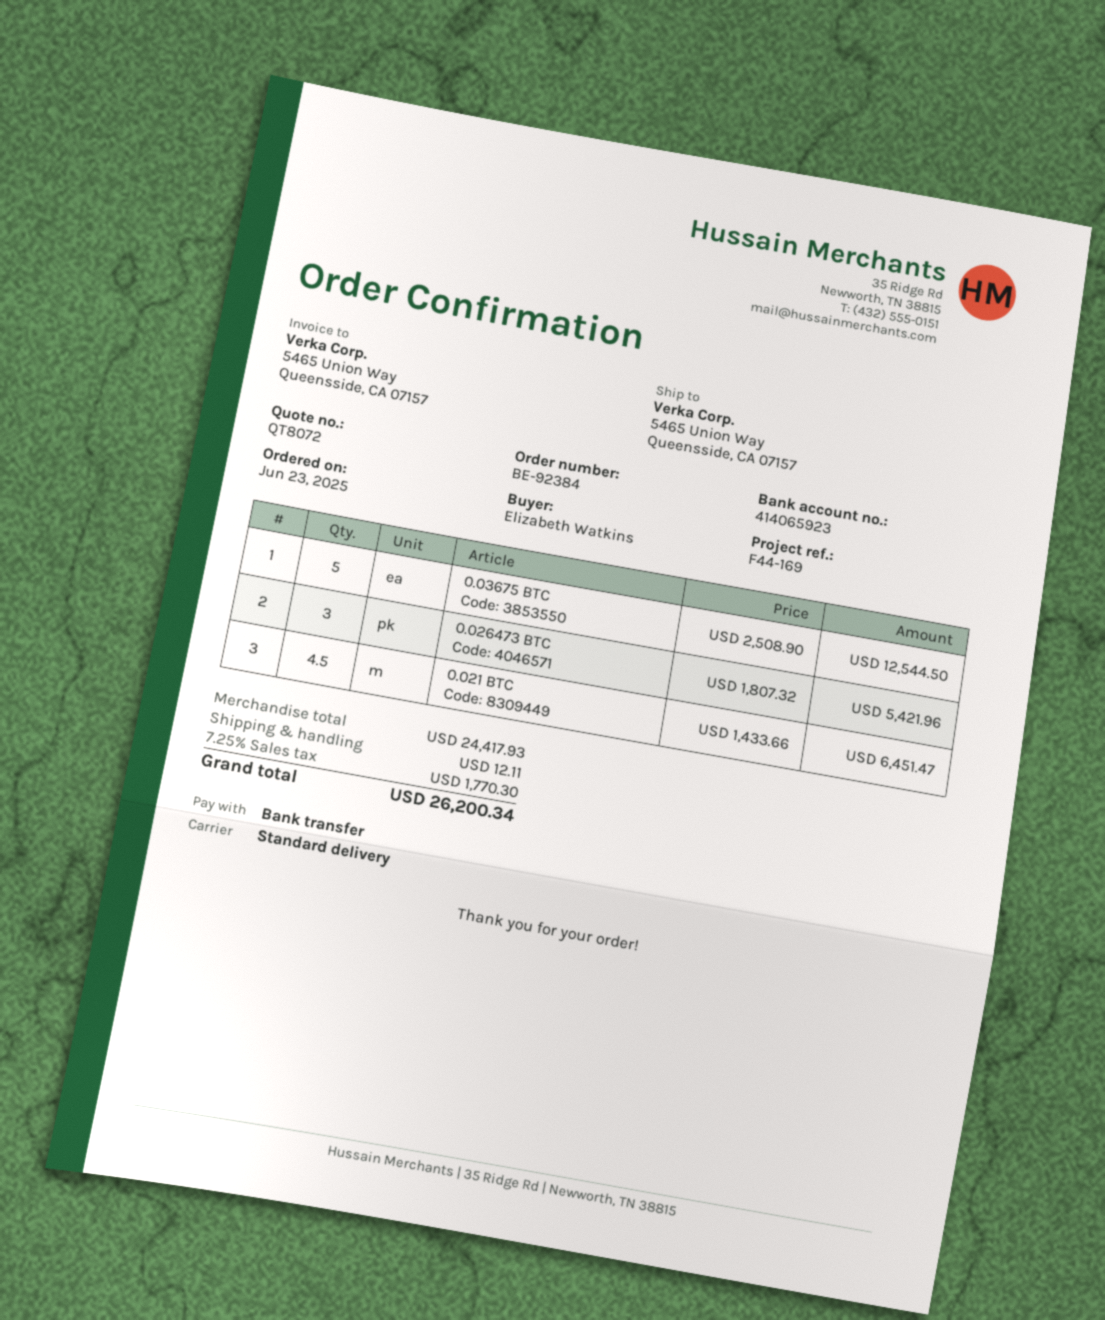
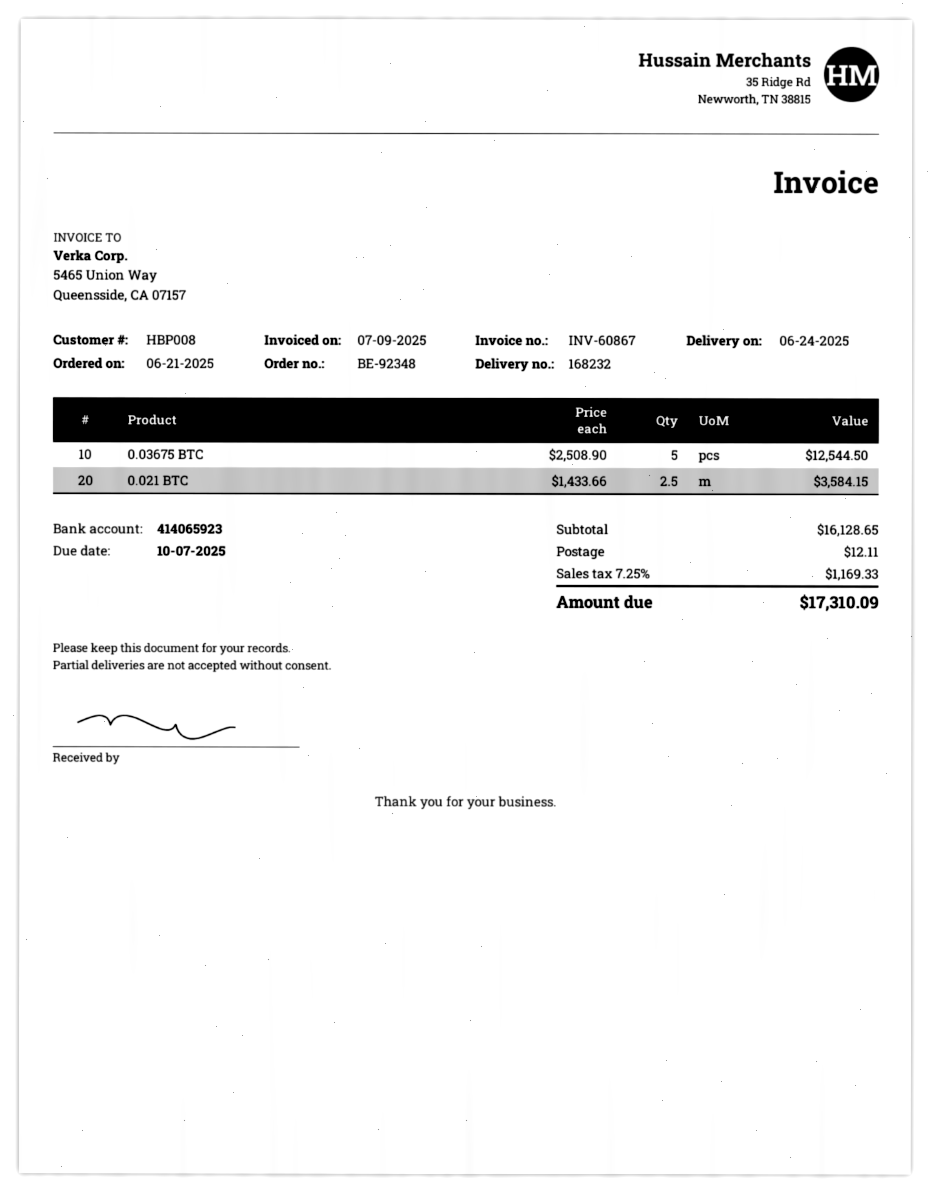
order number: BE-92384 -> BE-92348
order date: 2025-06-23 -> 2025-06-21
0.026473 BTC: 3 x 1807.32 = 5421.96 -> none
0.021 BTC: 4.5 x 1433.66 = 6451.47 -> 2.5 x 1433.66 = 3584.15
subtotal: 24417.93 -> 16128.65
tax: 7.25% = 1770.30 -> 7.25% = 1169.33
total: 26200.34 -> 17310.09

